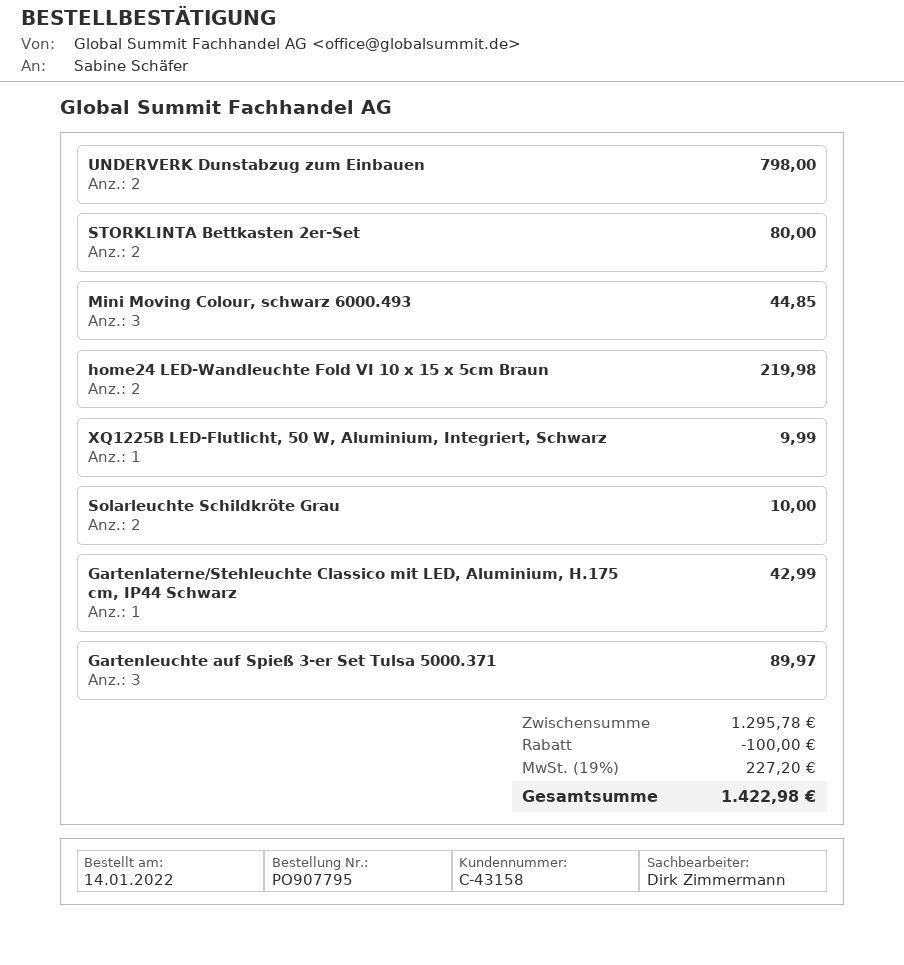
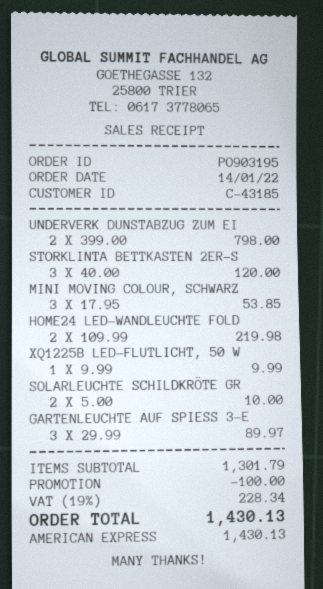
order number: PO907795 -> PO903195
customer number: C-43158 -> C-43185
STORKLINTA Bettkasten 2er-Set: 2 for 80.00 -> 3 for 120.00
Mini Moving Colour, schwarz 6000.493: 3 for 44.85 -> 3 for 53.85
Gartenlaterne/Stehleuchte Classico mit LED, Aluminium, H.175 cm, IP44 Schwarz: 1 for 42.99 -> none
subtotal: 1295.78 -> 1301.79
tax: 19% = 227.20 -> 19% = 228.34
total: 1422.98 -> 1430.13

